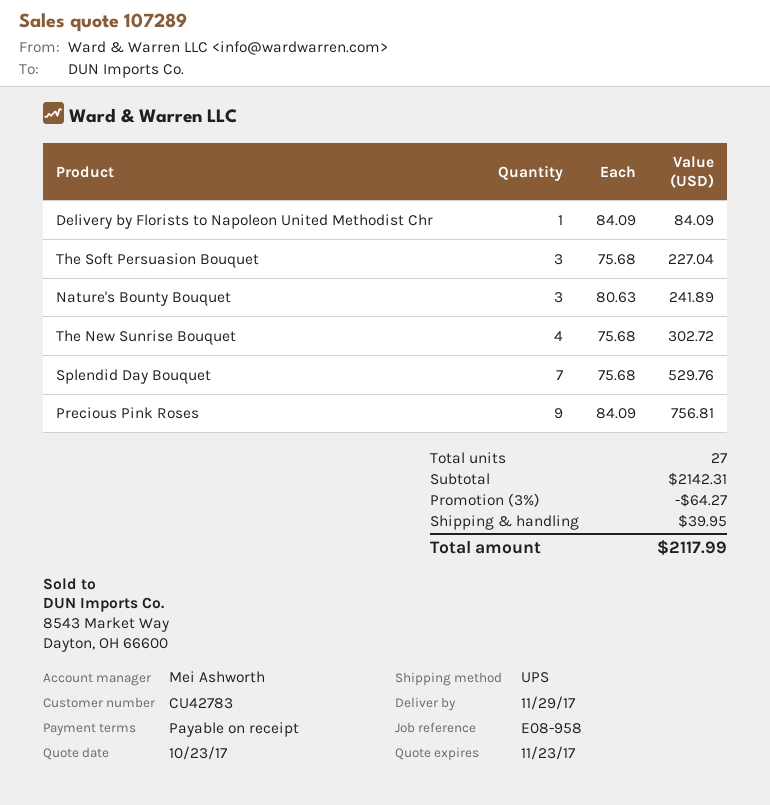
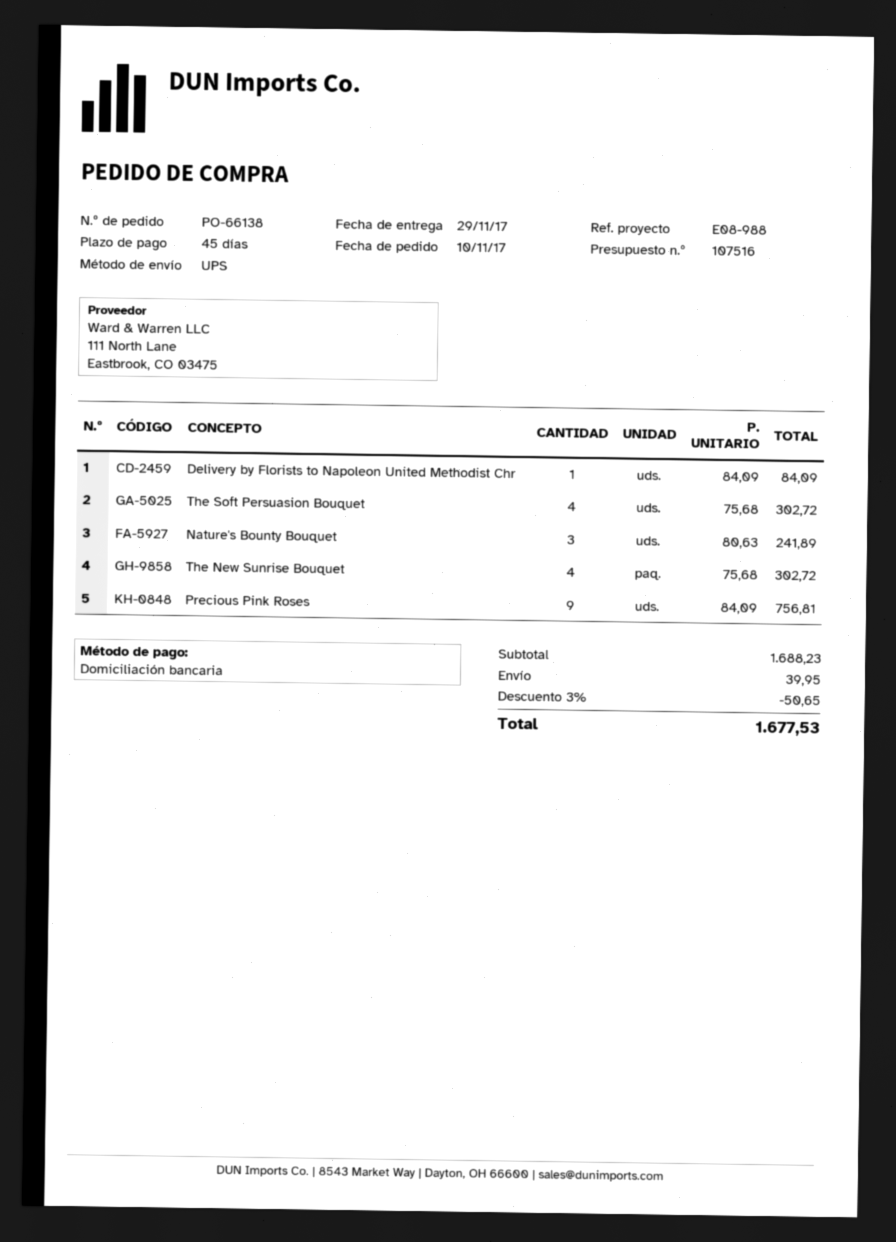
quote number: 107289 -> 107516
payment terms: on receipt -> 45 days
reference: E08-958 -> E08-988
The Soft Persuasion Bouquet: 3 x 75.68 = 227.04 -> 4 x 75.68 = 302.72
Splendid Day Bouquet: 7 x 75.68 = 529.76 -> none
subtotal: 2142.31 -> 1688.23
discount: 3% = 64.27 -> 3% = 50.65
total: 2117.99 -> 1677.53

